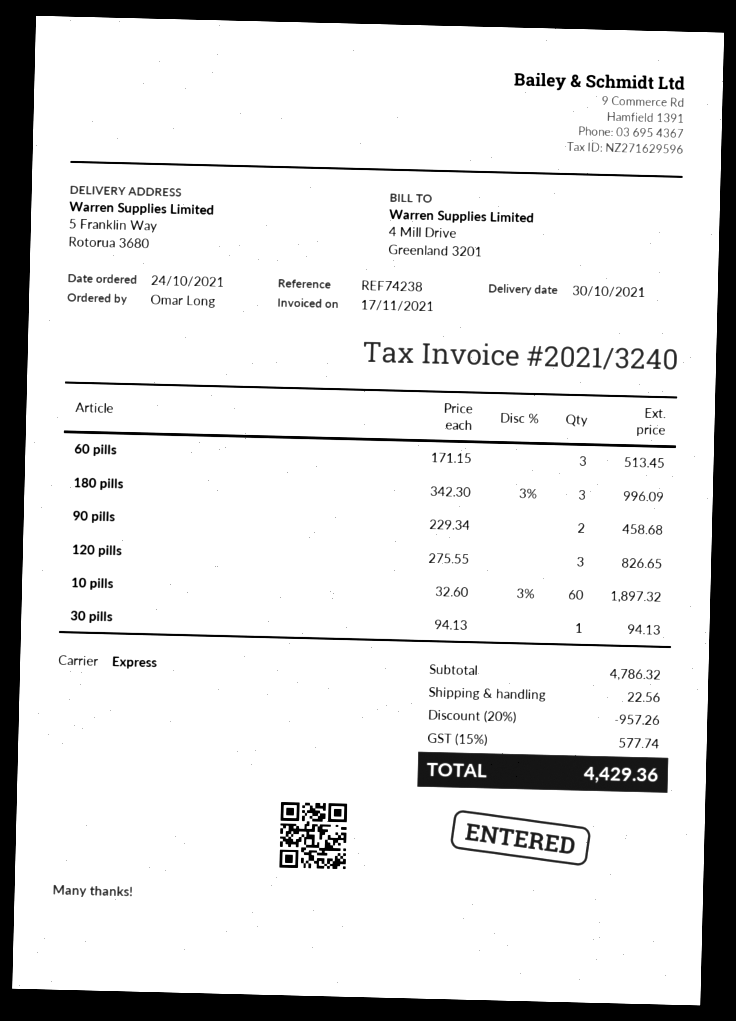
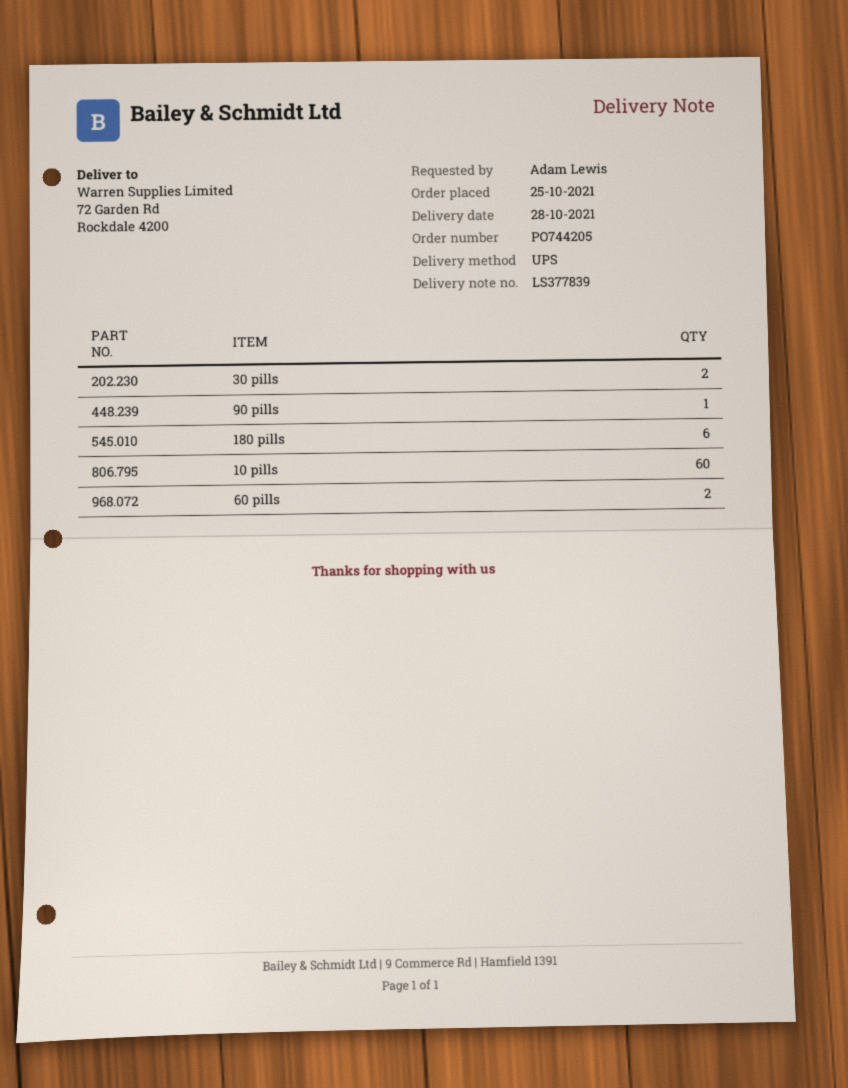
order date: 2021-10-24 -> 2021-10-25
delivery date: 2021-10-30 -> 2021-10-28
ordered by: Omar Long -> Adam Lewis
shipping method: express -> UPS
ship to: 5 Franklin Way, Rotorua 3680 -> 72 Garden Rd, Rockdale 4200
60 pills: 3 -> 2
180 pills: 3 -> 6
90 pills: 2 -> 1
120 pills: 3 -> none
30 pills: 1 -> 2

